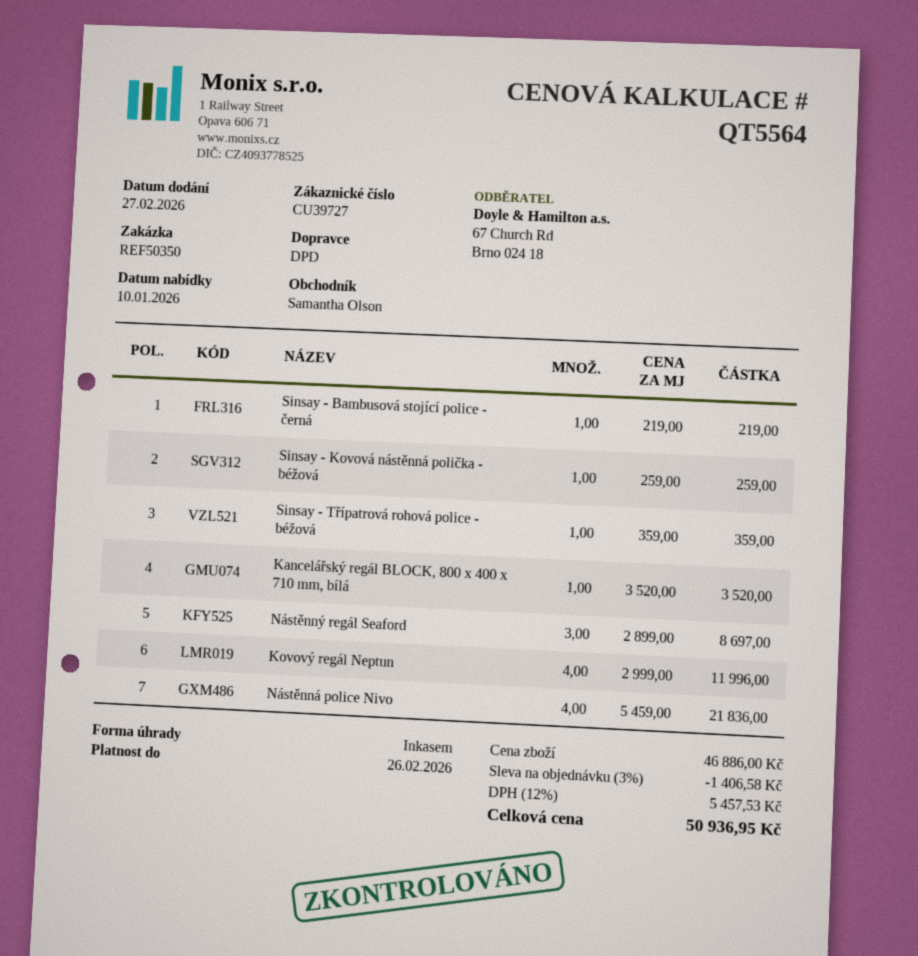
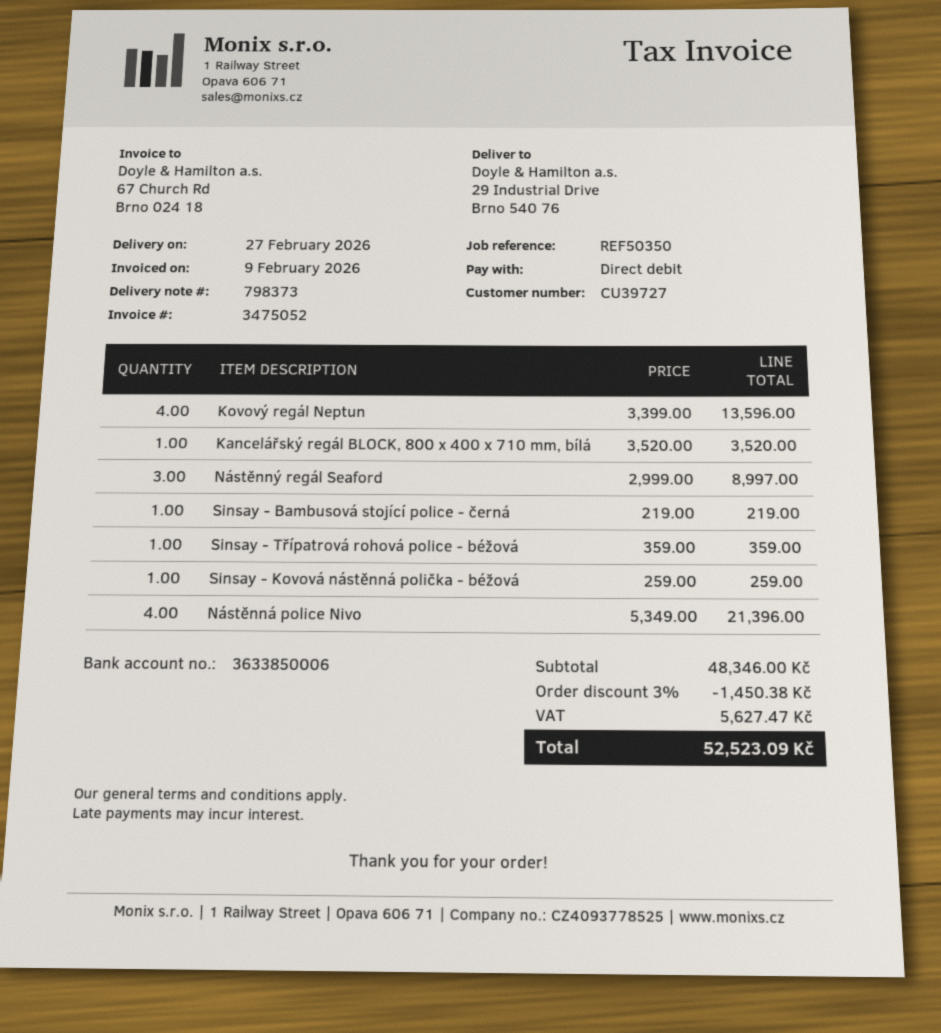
Nástěnný regál Seaford: 3 x 2899.00 = 8697.00 -> 3 x 2999.00 = 8997.00
Kovový regál Neptun: 4 x 2999.00 = 11996.00 -> 4 x 3399.00 = 13596.00
Nástěnná police Nivo: 4 x 5459.00 = 21836.00 -> 4 x 5349.00 = 21396.00
subtotal: 46886.00 -> 48346.00
discount: 3% = 1406.58 -> 3% = 1450.38
tax: 5457.53 -> 5627.47
total: 50936.95 -> 52523.09

